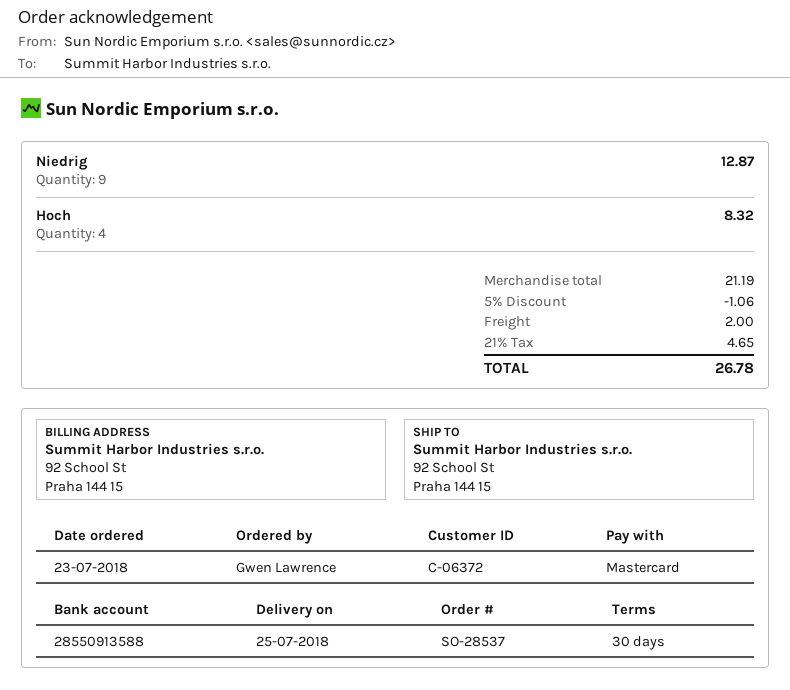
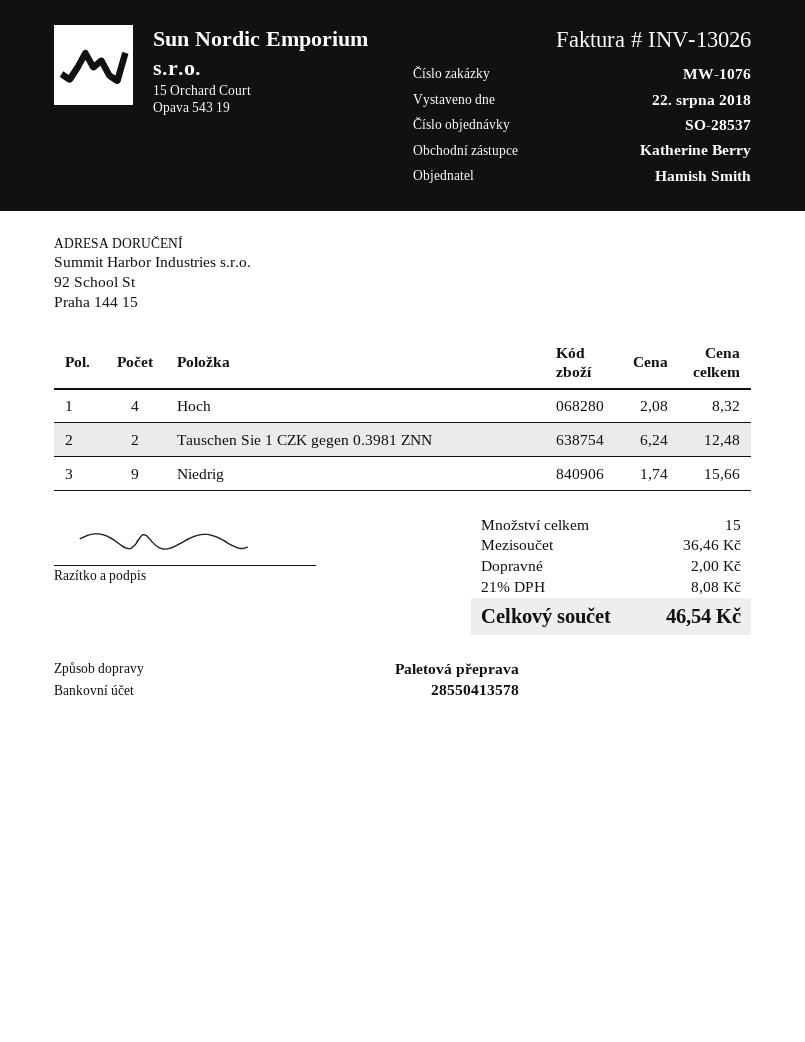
ordered by: Gwen Lawrence -> Hamish Smith
bank account: 28550913588 -> 28550413578
Niedrig: 9 for 12.87 -> 9 for 15.66
Tauschen Sie 1 CZK gegen 0.3981 ZNN: none -> 2 for 12.48
subtotal: 21.19 -> 36.46
discount: 5% = 1.06 -> none
tax: 21% = 4.65 -> 21% = 8.08
total: 26.78 -> 46.54

